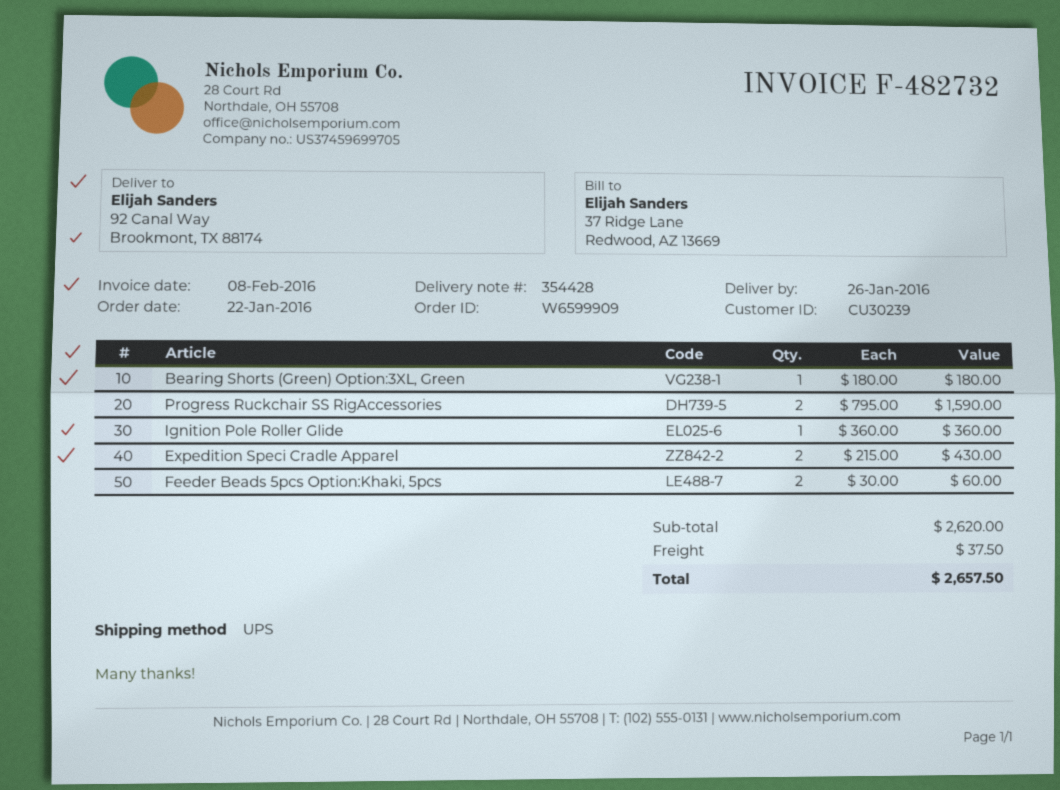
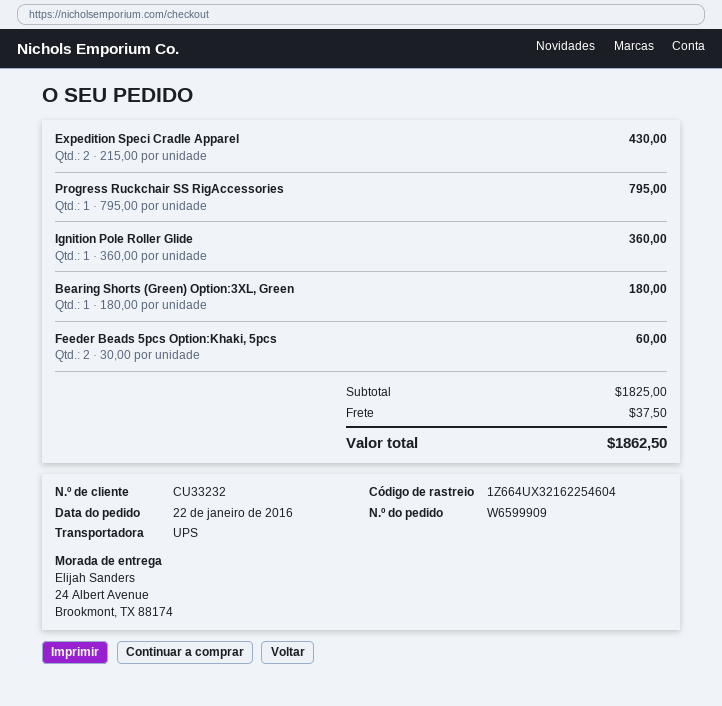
customer number: CU30239 -> CU33232
ship to: 92 Canal Way, Brookmont, TX 88174 -> 24 Albert Avenue, Brookmont, TX 88174
Progress Ruckchair SS RigAccessories: 2 x 795.00 = 1590.00 -> 1 x 795.00 = 795.00
subtotal: 2620.00 -> 1825.00
total: 2657.50 -> 1862.50

